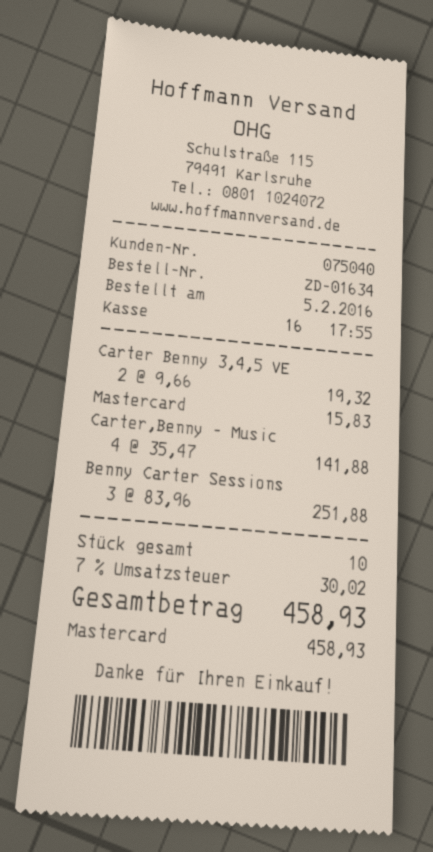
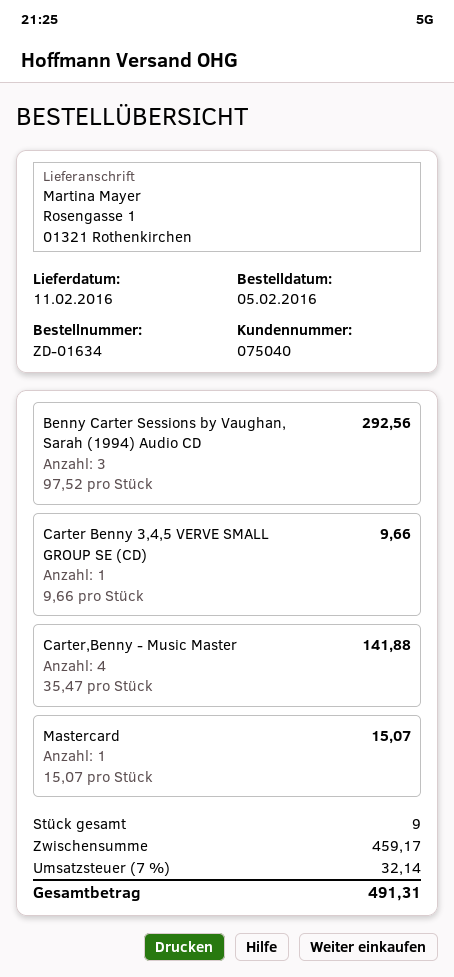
Carter Benny 3,4,5 VE: 2 x 9.66 = 19.32 -> 1 x 9.66 = 9.66
Mastercard: 1 x 15.83 = 15.83 -> 1 x 15.07 = 15.07
Benny Carter Sessions: 3 x 83.96 = 251.88 -> 3 x 97.52 = 292.56
total quantity: 10 -> 9
tax: 7% = 30.02 -> 7% = 32.14
total: 458.93 -> 491.31

